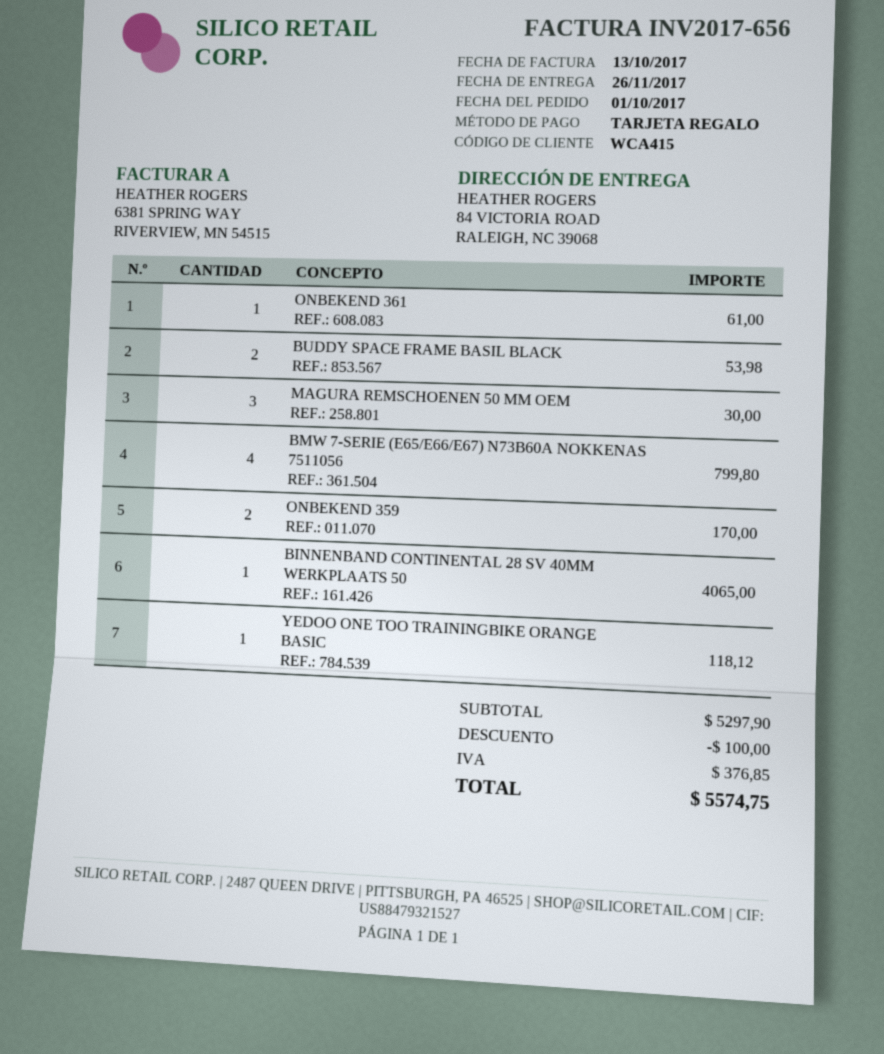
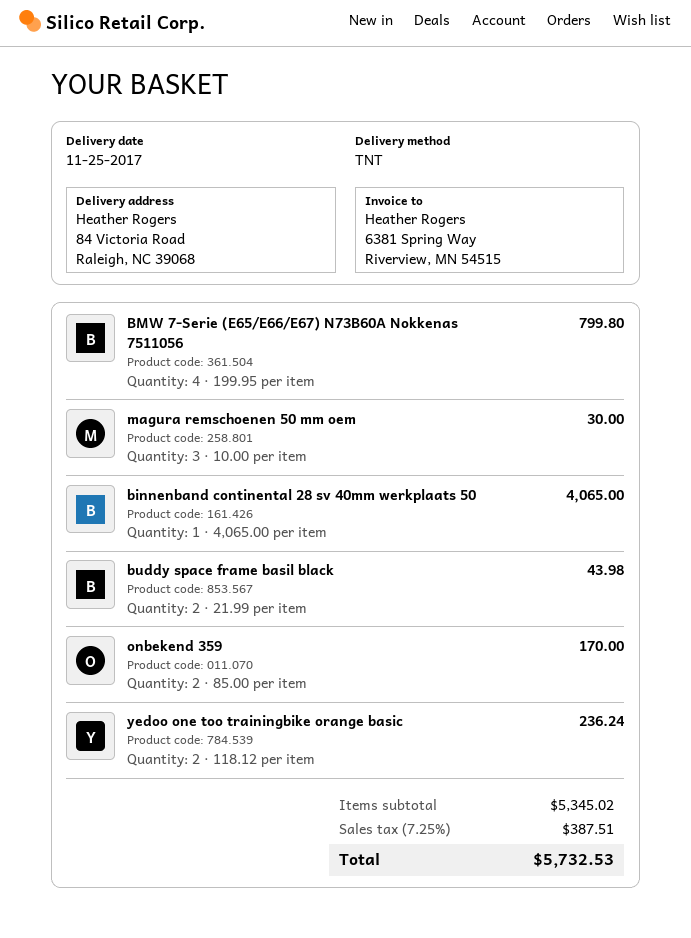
delivery date: 2017-11-26 -> 2017-11-25
ONBEKEND 361: 1 for 61.00 -> none
BUDDY SPACE FRAME BASIL BLACK: 2 for 53.98 -> 2 for 43.98
YEDOO ONE TOO TRAININGBIKE ORANGE BASIC: 1 for 118.12 -> 2 for 236.24
subtotal: 5297.90 -> 5345.02
discount: 100.00 -> none
tax: 376.85 -> 387.51
total: 5574.75 -> 5732.53

